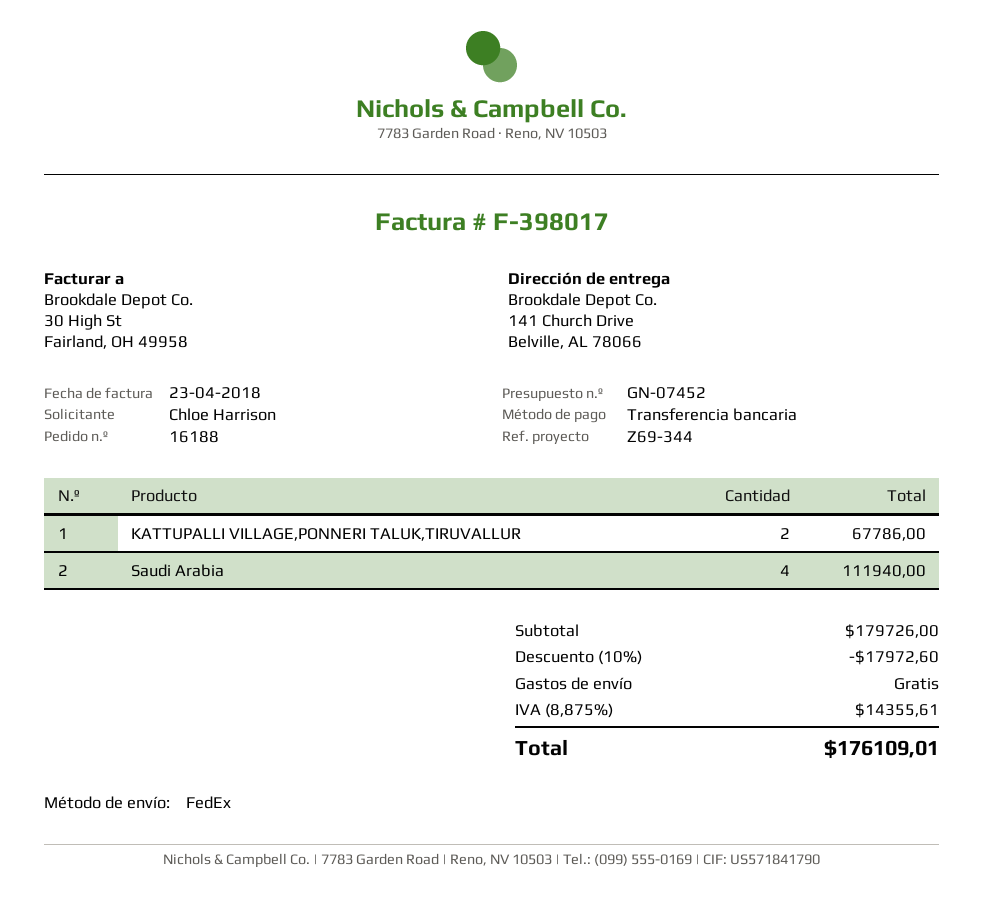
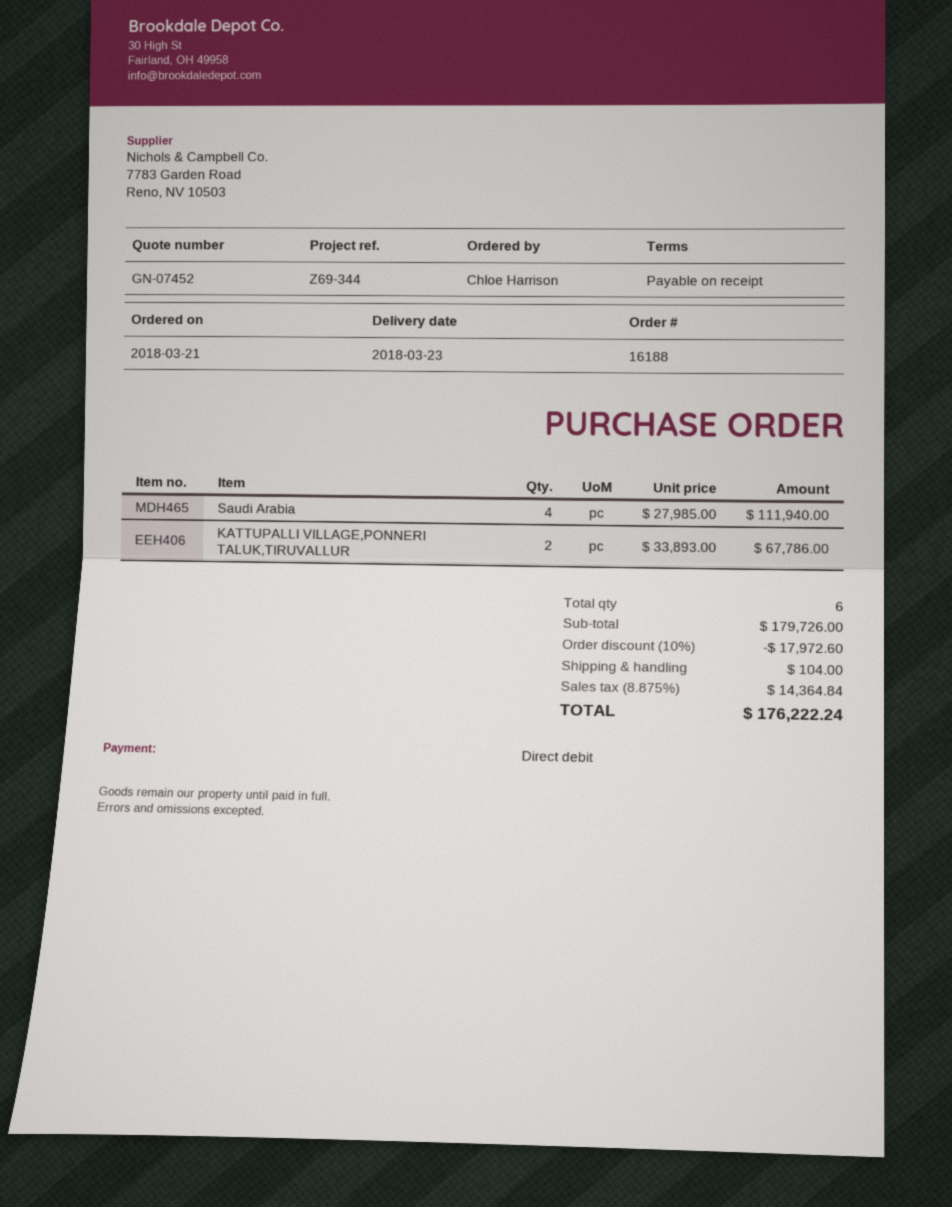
payment method: bank transfer -> direct debit
shipping: 0.00 -> 104.00
tax: 8.875% = 14355.61 -> 8.875% = 14364.84
total: 176109.01 -> 176222.24

